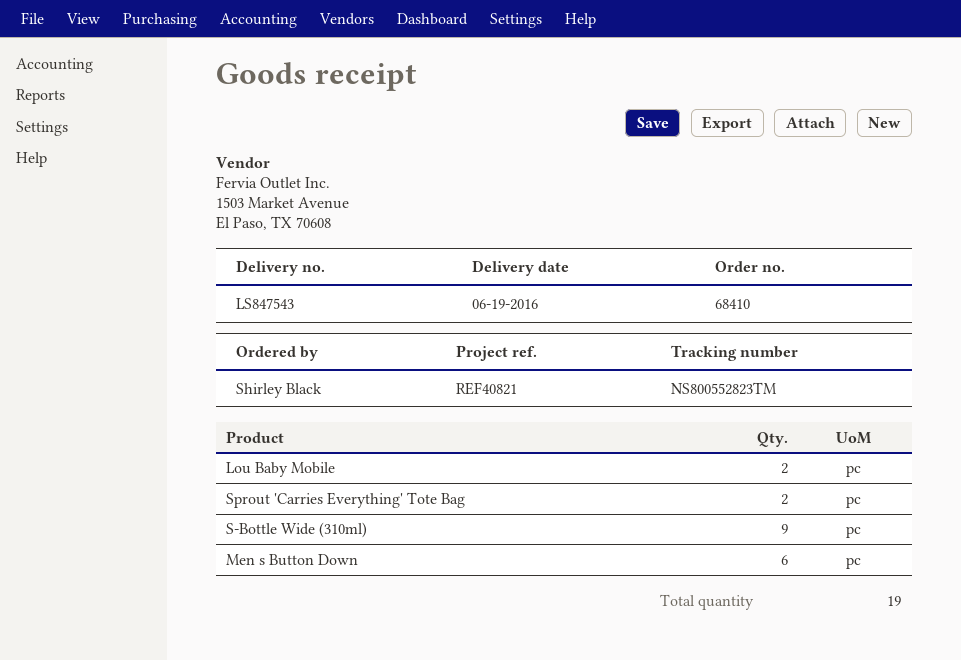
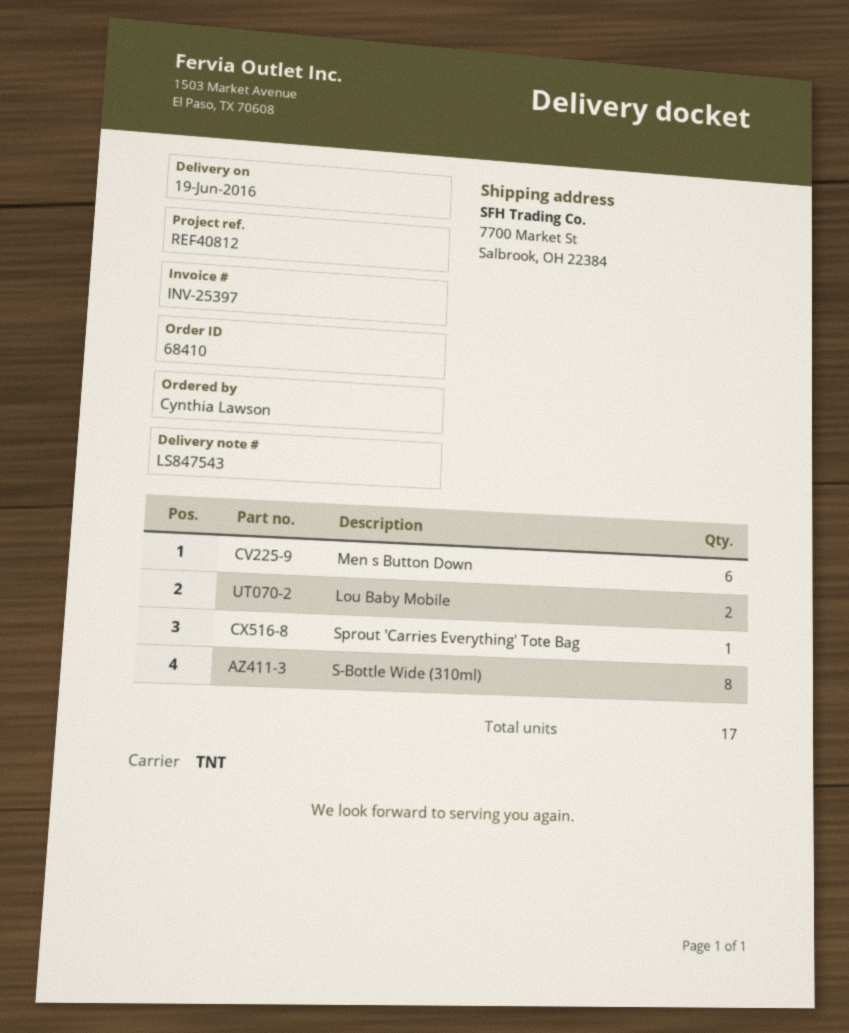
reference: REF40821 -> REF40812
ordered by: Shirley Black -> Cynthia Lawson
Sprout 'Carries Everything' Tote Bag: 2 -> 1
S-Bottle Wide (310ml): 9 -> 8
total quantity: 19 -> 17

